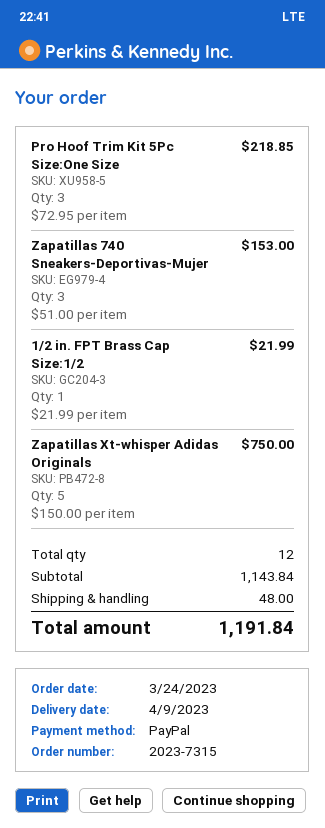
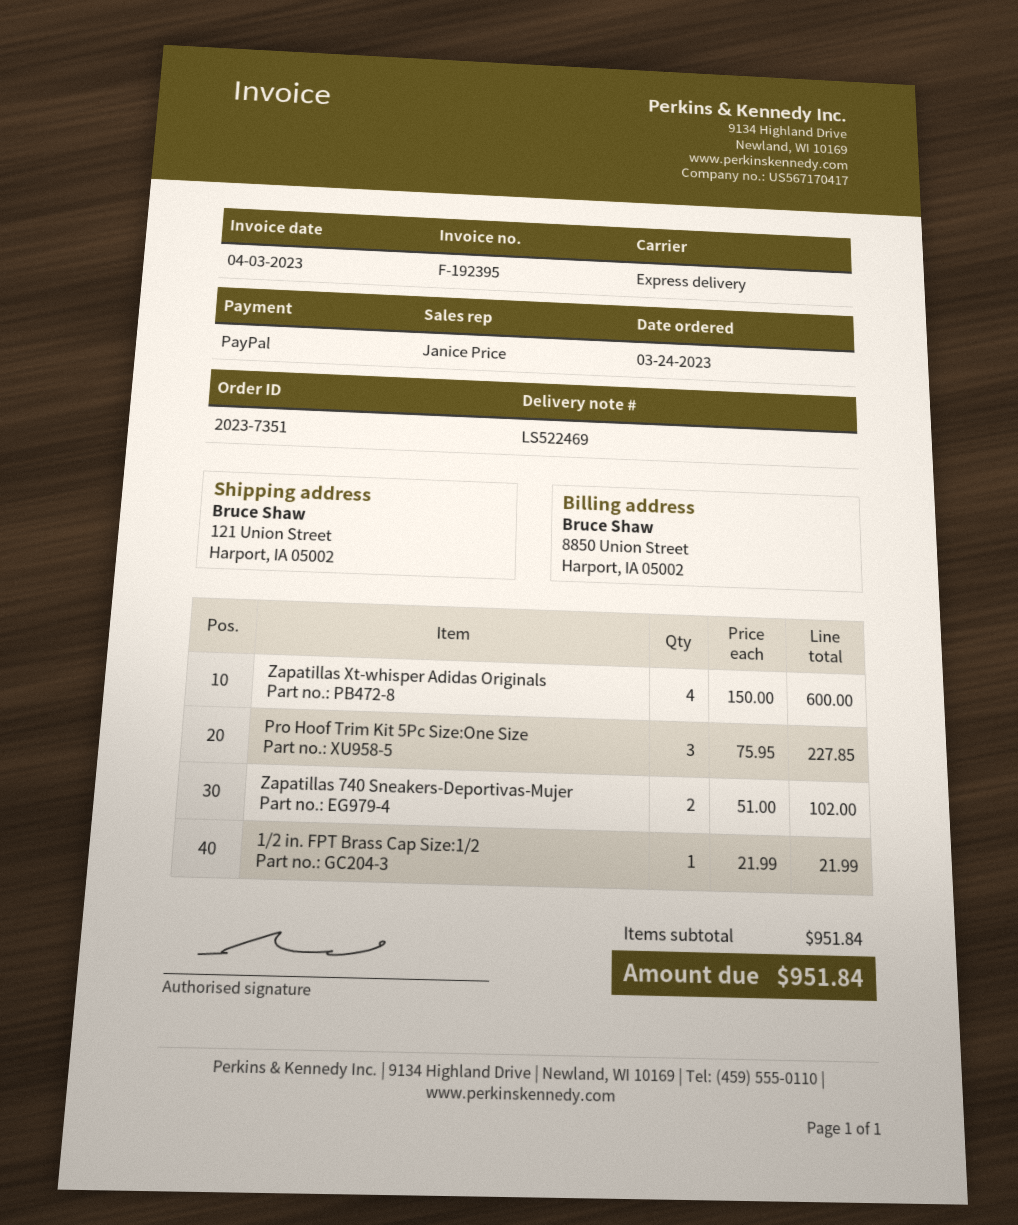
order number: 2023-7315 -> 2023-7351
Pro Hoof Trim Kit 5Pc Size:One Size: 3 x 72.95 = 218.85 -> 3 x 75.95 = 227.85
Zapatillas 740 Sneakers-Deportivas-Mujer: 3 x 51.00 = 153.00 -> 2 x 51.00 = 102.00
Zapatillas Xt-whisper Adidas Originals: 5 x 150.00 = 750.00 -> 4 x 150.00 = 600.00
subtotal: 1143.84 -> 951.84
shipping: 48.00 -> none
total: 1191.84 -> 951.84

